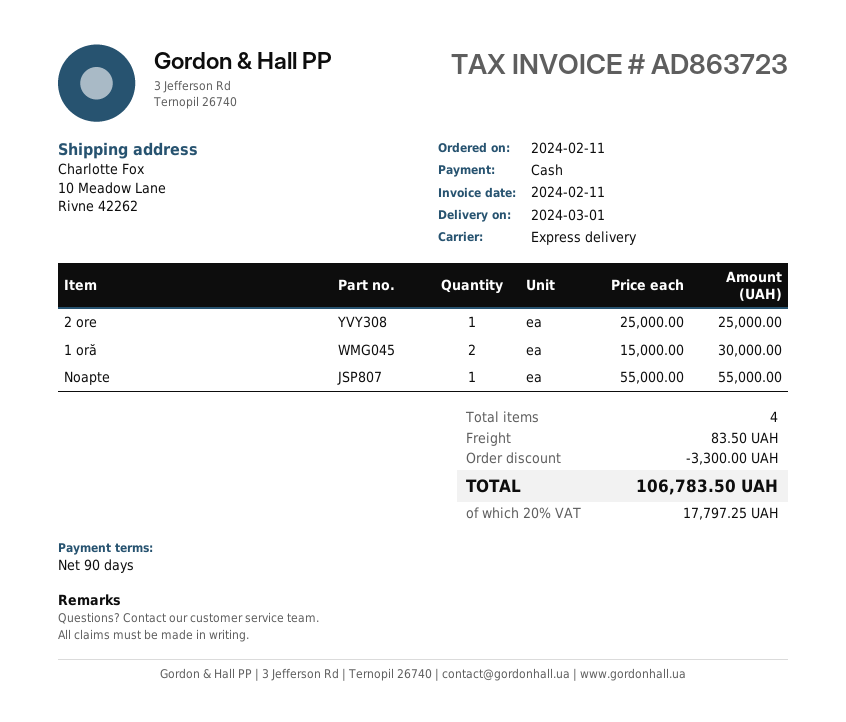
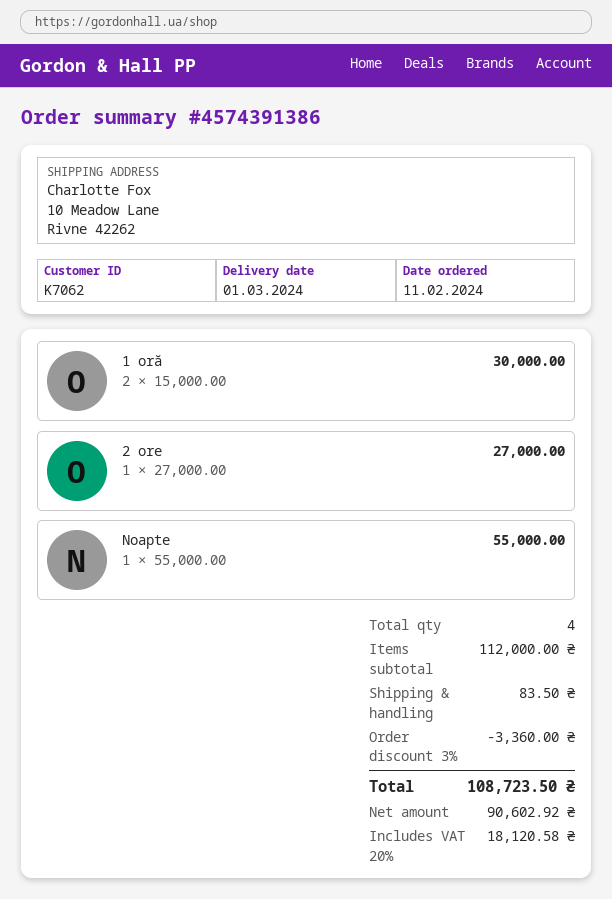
2 ore: 1 x 25000.00 = 25000.00 -> 1 x 27000.00 = 27000.00
discount: 3300.00 -> 3360.00
tax: 20% = 17797.25 -> 20% = 18120.58
total: 106783.50 -> 108723.50

